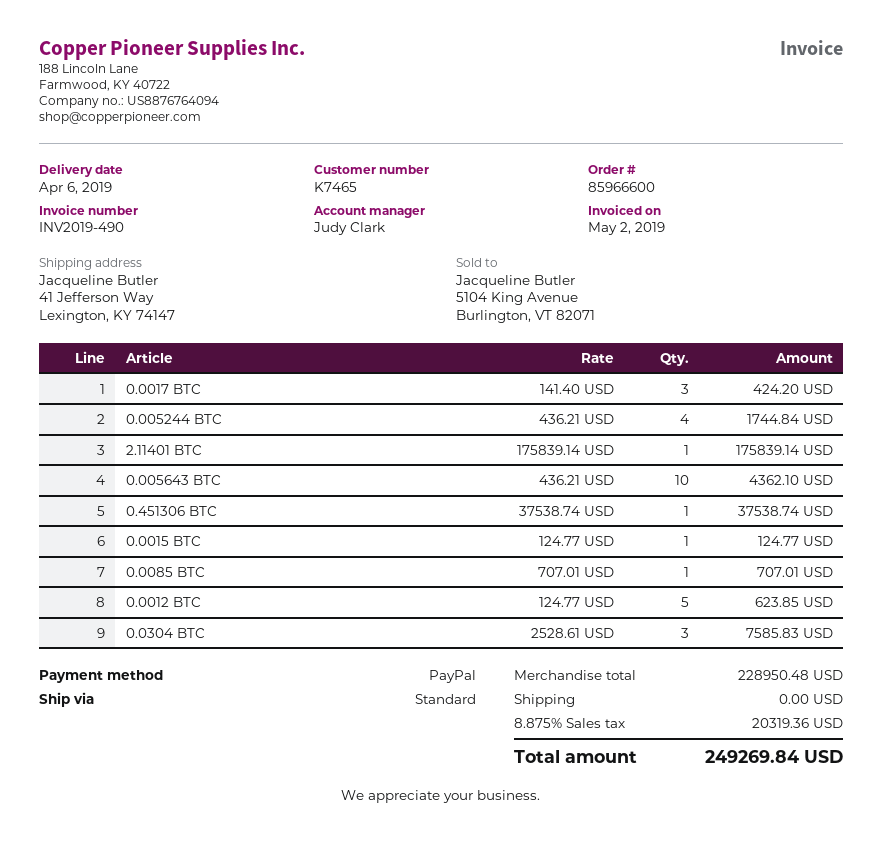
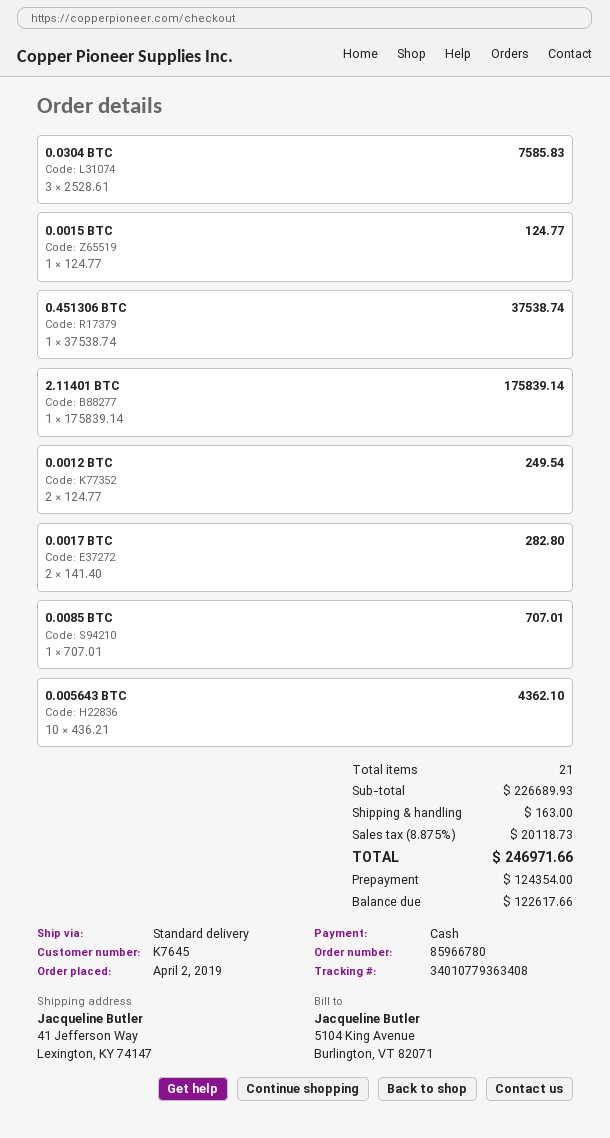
order number: 85966600 -> 85966780
customer number: K7465 -> K7645
payment method: PayPal -> cash
0.0017 BTC: 3 x 141.40 = 424.20 -> 2 x 141.40 = 282.80
0.005244 BTC: 4 x 436.21 = 1744.84 -> none
0.0012 BTC: 5 x 124.77 = 623.85 -> 2 x 124.77 = 249.54
subtotal: 228950.48 -> 226689.93
shipping: 0.00 -> 163.00
tax: 8.875% = 20319.36 -> 8.875% = 20118.73
total: 249269.84 -> 246971.66

